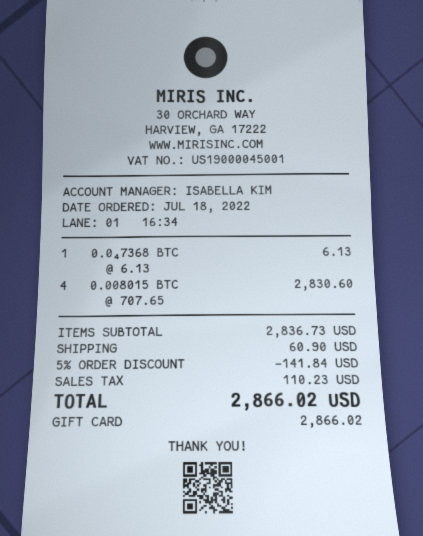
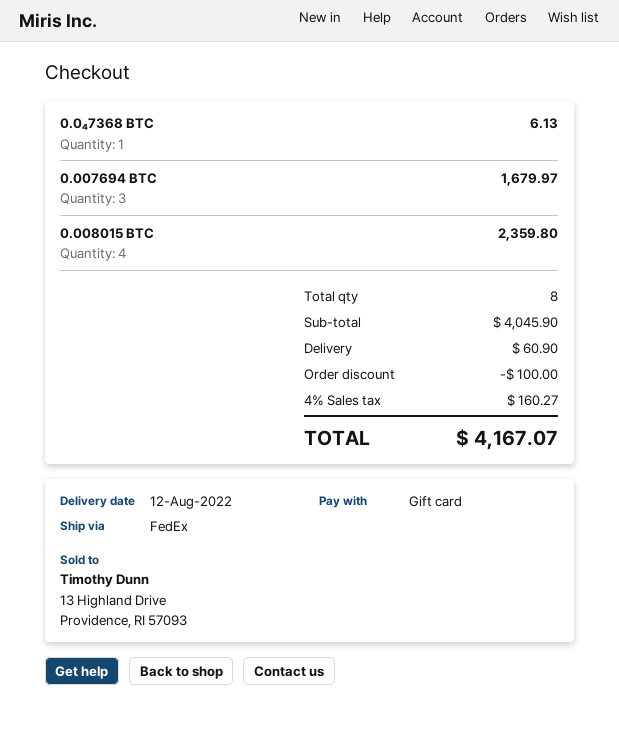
0.008015 BTC: 4 for 2830.60 -> 4 for 2359.80
0.007694 BTC: none -> 3 for 1679.97
subtotal: 2836.73 -> 4045.90
discount: 141.84 -> 100.00
tax: 110.23 -> 160.27
total: 2866.02 -> 4167.07

